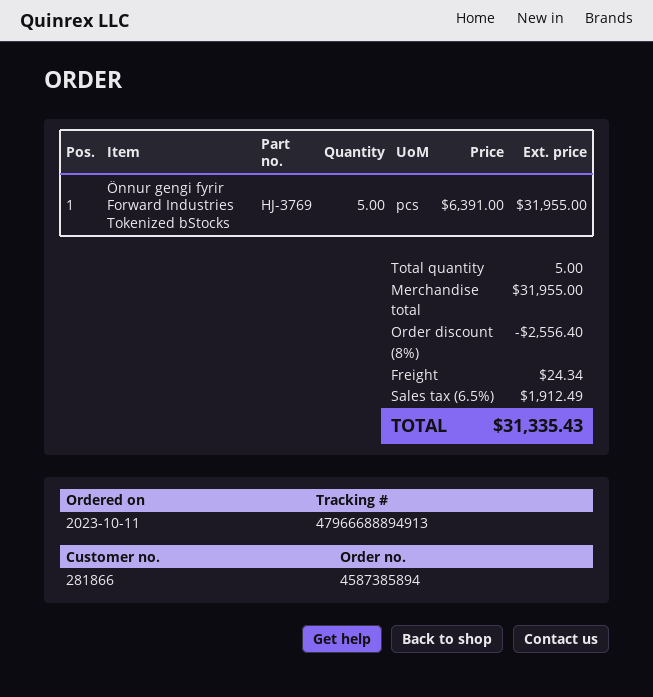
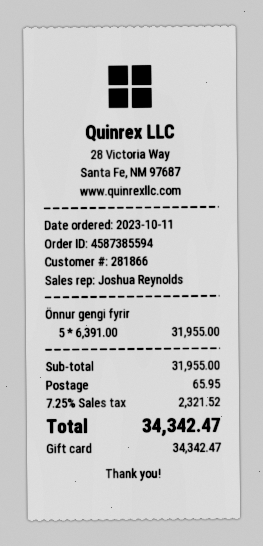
order number: 4587385894 -> 4587385594
discount: 8% = 2556.40 -> none
shipping: 24.34 -> 65.95
tax: 6.5% = 1912.49 -> 7.25% = 2321.52
total: 31335.43 -> 34342.47

